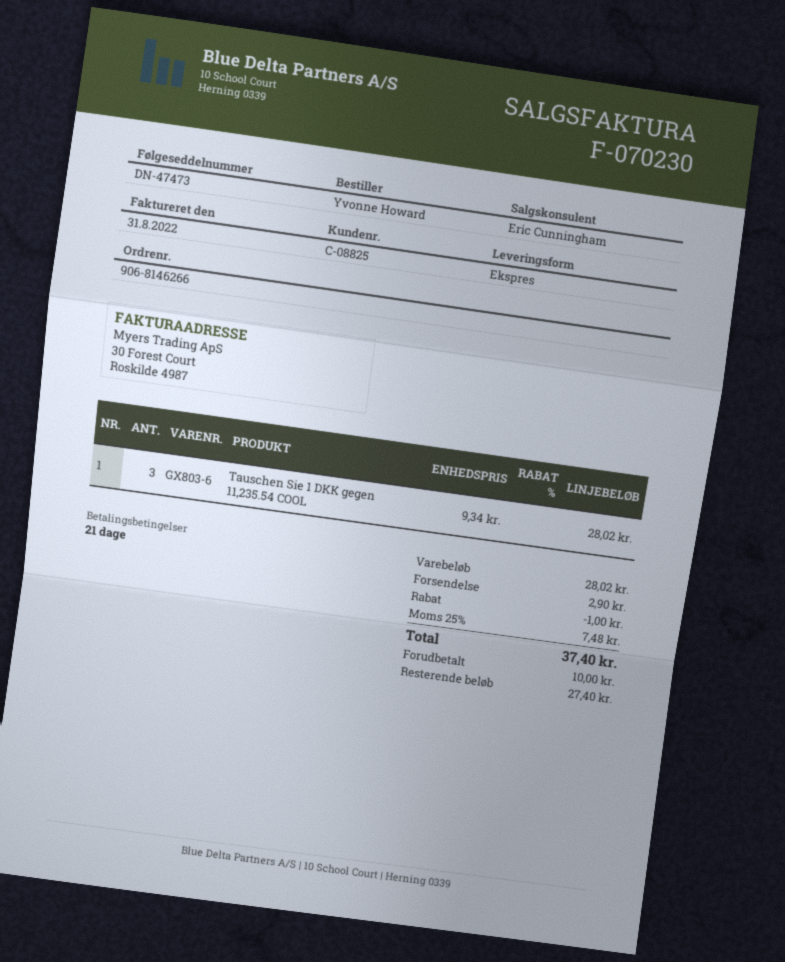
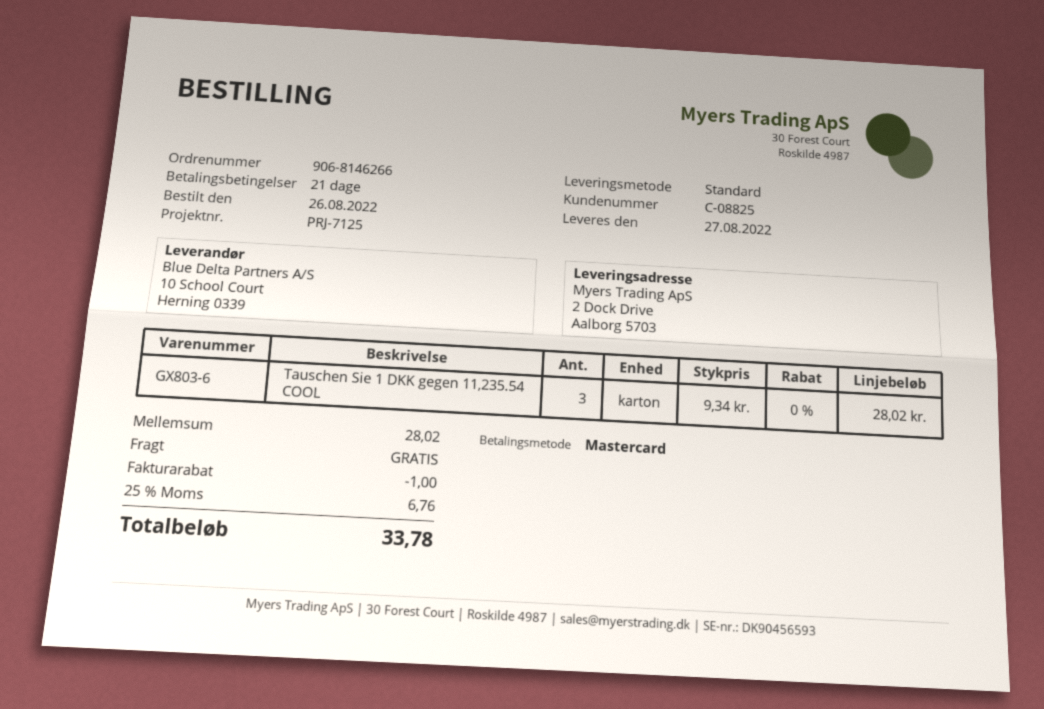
shipping method: express -> standard
shipping: 2.90 -> 0.00
tax: 25% = 7.48 -> 25% = 6.76
total: 37.40 -> 33.78

